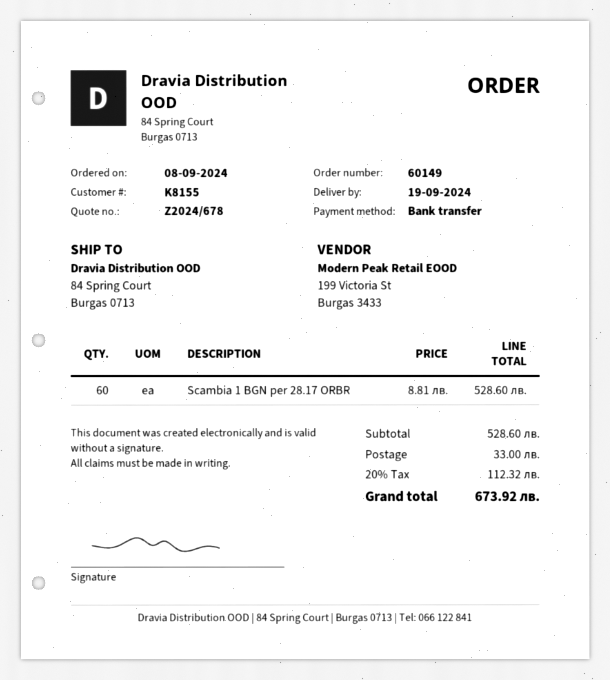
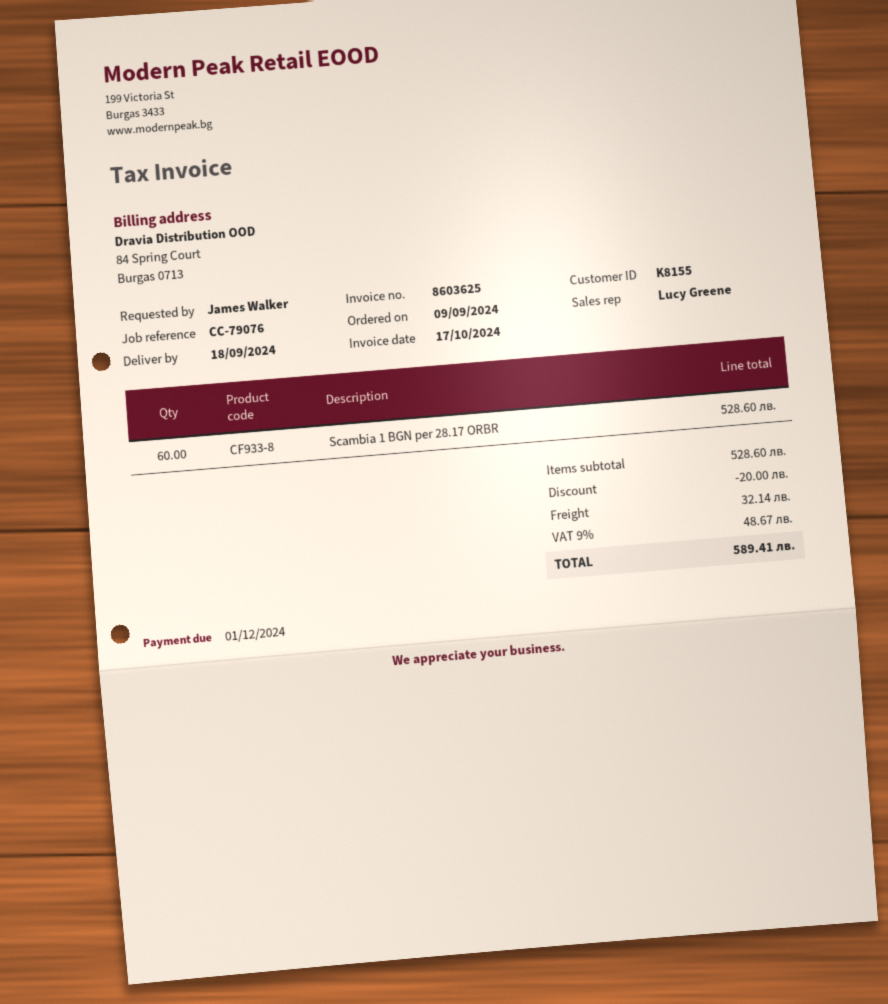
order date: 2024-09-08 -> 2024-09-09
delivery date: 2024-09-19 -> 2024-09-18
discount: none -> 20.00
shipping: 33.00 -> 32.14
tax: 20% = 112.32 -> 9% = 48.67
total: 673.92 -> 589.41

